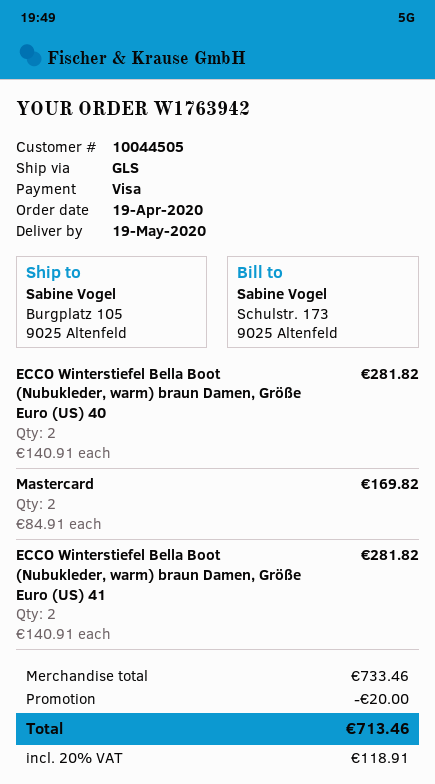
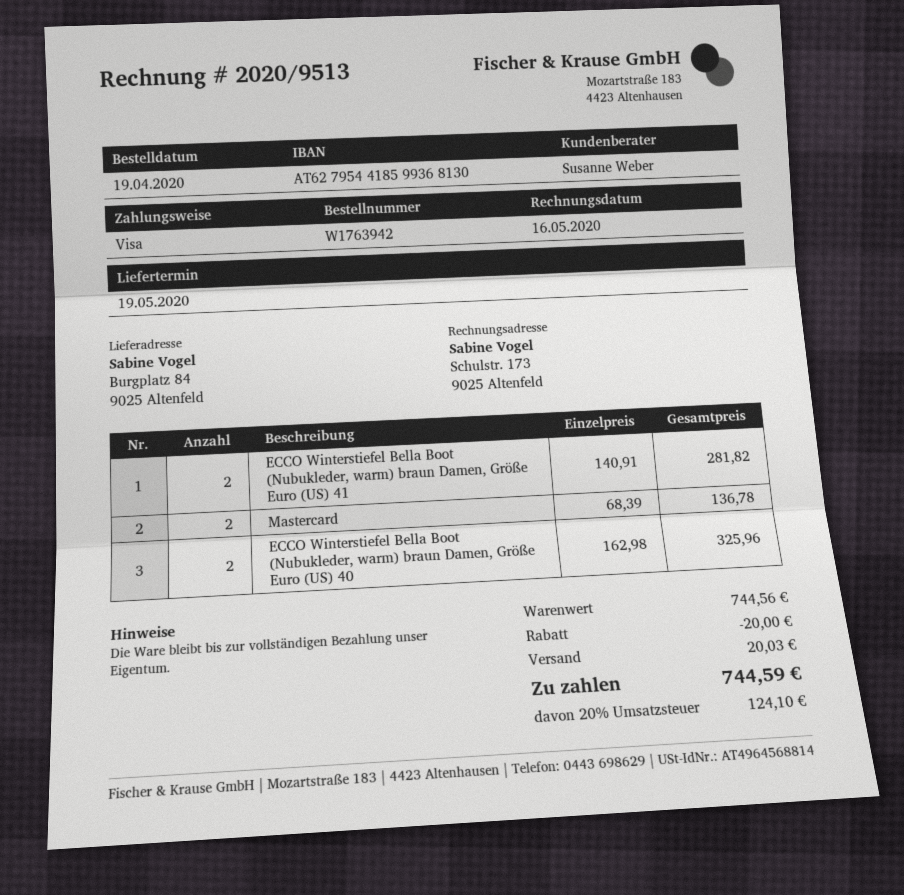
ship to: Burgplatz 105, 9025 Altenfeld -> Burgplatz 84, 9025 Altenfeld
ECCO Winterstiefel Bella Boot (Nubukleder, warm) braun Damen, Größe Euro (US) 40: 2 x 140.91 = 281.82 -> 2 x 162.98 = 325.96
Mastercard: 2 x 84.91 = 169.82 -> 2 x 68.39 = 136.78
subtotal: 733.46 -> 744.56
shipping: none -> 20.03
tax: 20% = 118.91 -> 20% = 124.10
total: 713.46 -> 744.59

